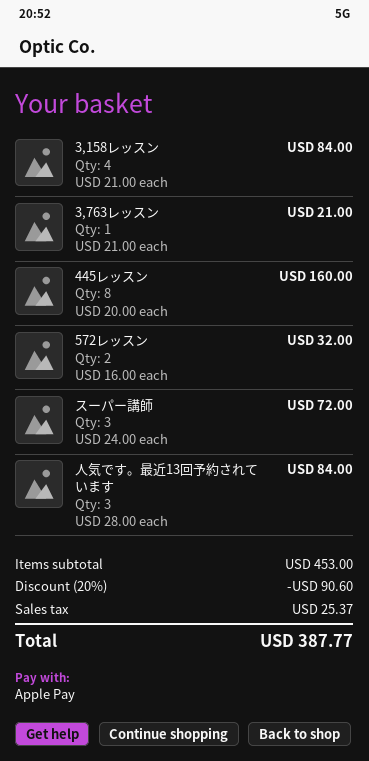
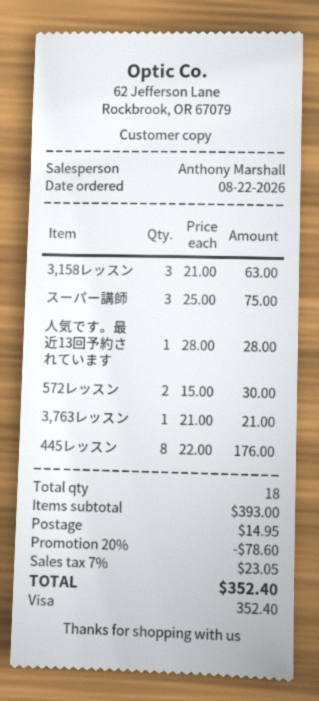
payment method: Apple Pay -> Visa
3,158レッスン: 4 x 21.00 = 84.00 -> 3 x 21.00 = 63.00
445レッスン: 8 x 20.00 = 160.00 -> 8 x 22.00 = 176.00
572レッスン: 2 x 16.00 = 32.00 -> 2 x 15.00 = 30.00
スーパー講師: 3 x 24.00 = 72.00 -> 3 x 25.00 = 75.00
人気です。最近13回予約されています: 3 x 28.00 = 84.00 -> 1 x 28.00 = 28.00
subtotal: 453.00 -> 393.00
discount: 20% = 90.60 -> 20% = 78.60
shipping: none -> 14.95
tax: 25.37 -> 23.05
total: 387.77 -> 352.40

